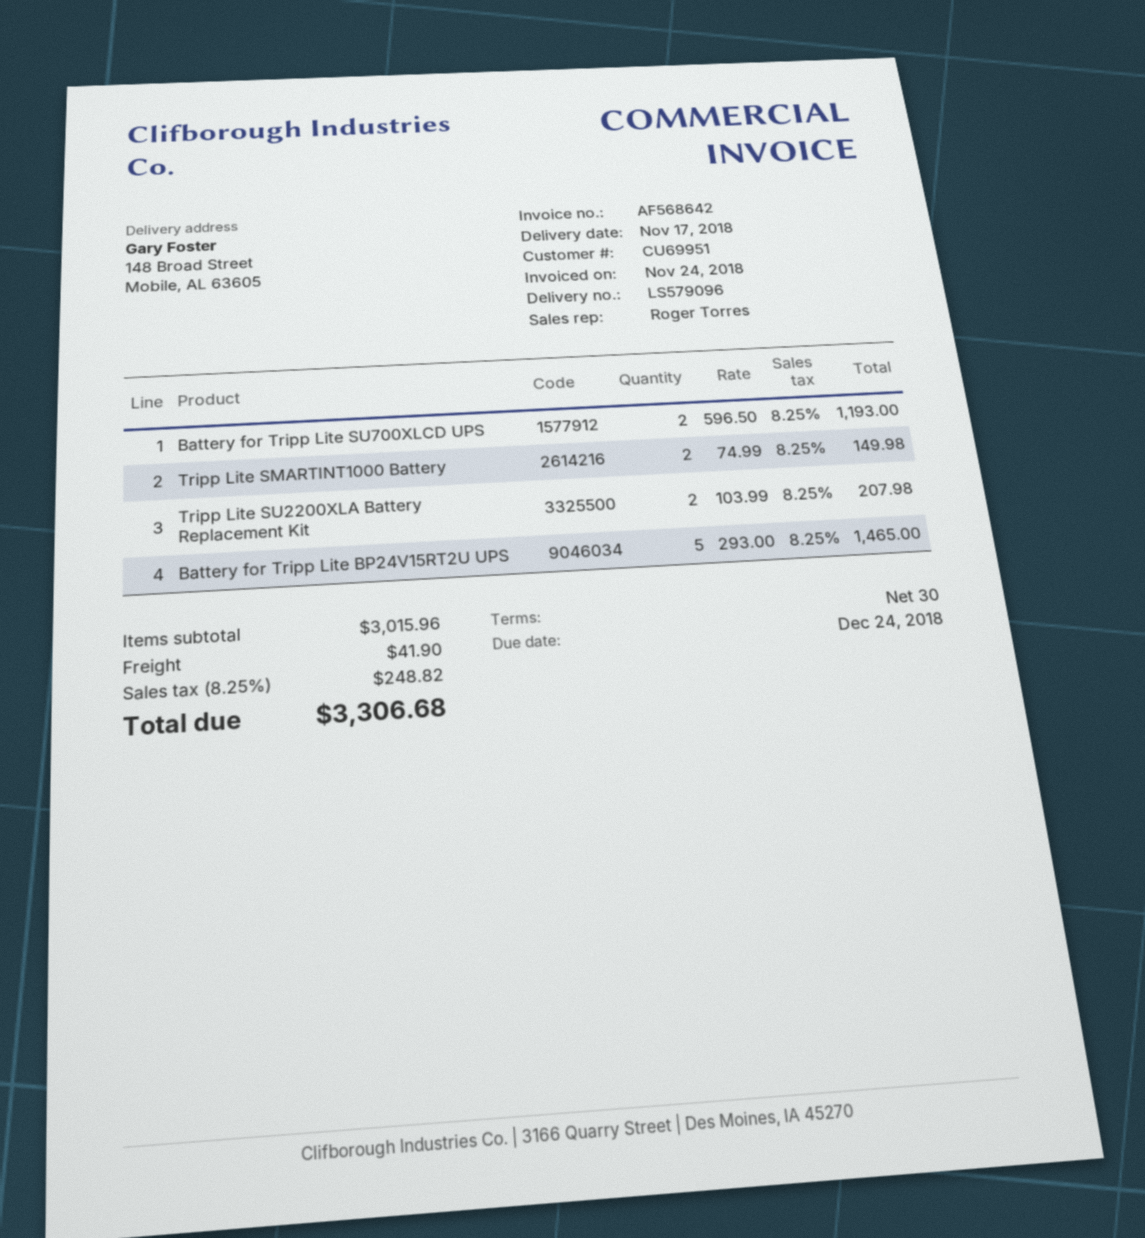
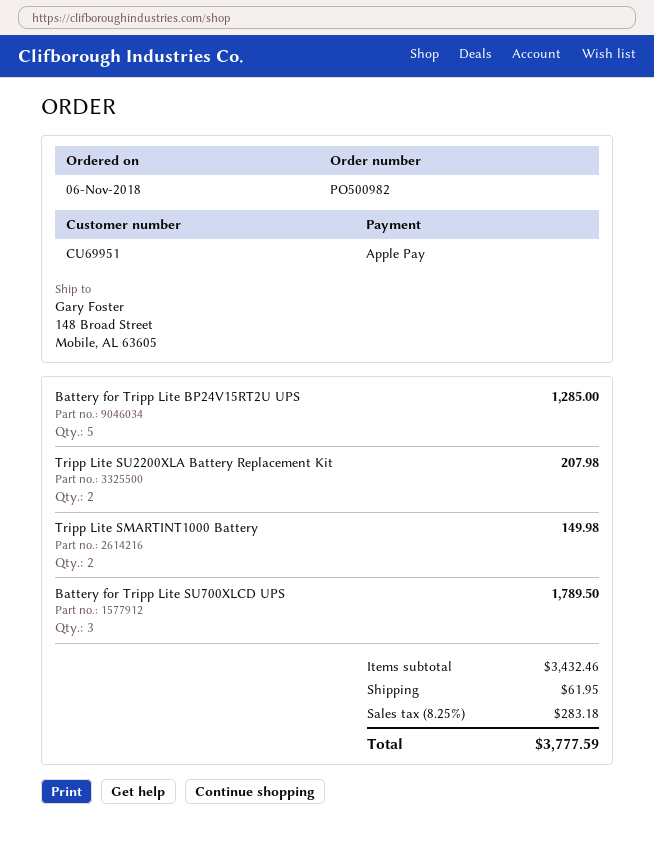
Battery for Tripp Lite SU700XLCD UPS: 2 for 1193.00 -> 3 for 1789.50
Battery for Tripp Lite BP24V15RT2U UPS: 5 for 1465.00 -> 5 for 1285.00
subtotal: 3015.96 -> 3432.46
shipping: 41.90 -> 61.95
tax: 8.25% = 248.82 -> 8.25% = 283.18
total: 3306.68 -> 3777.59

